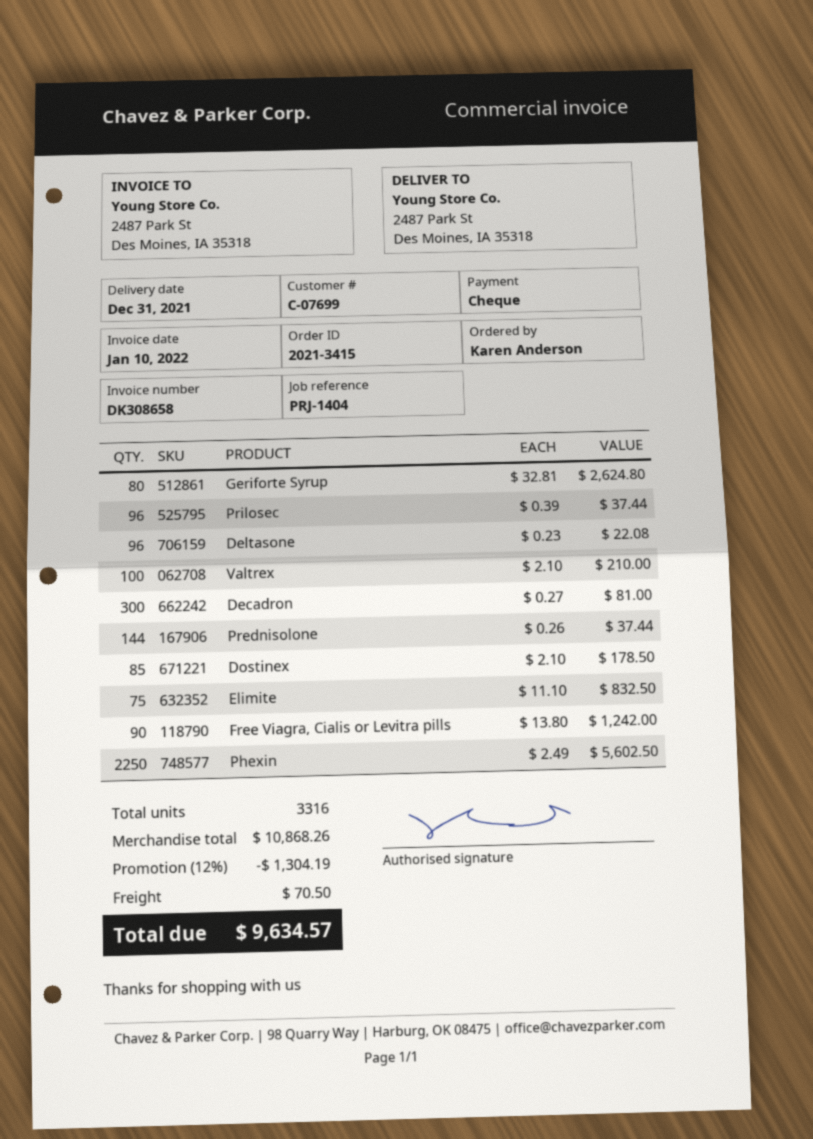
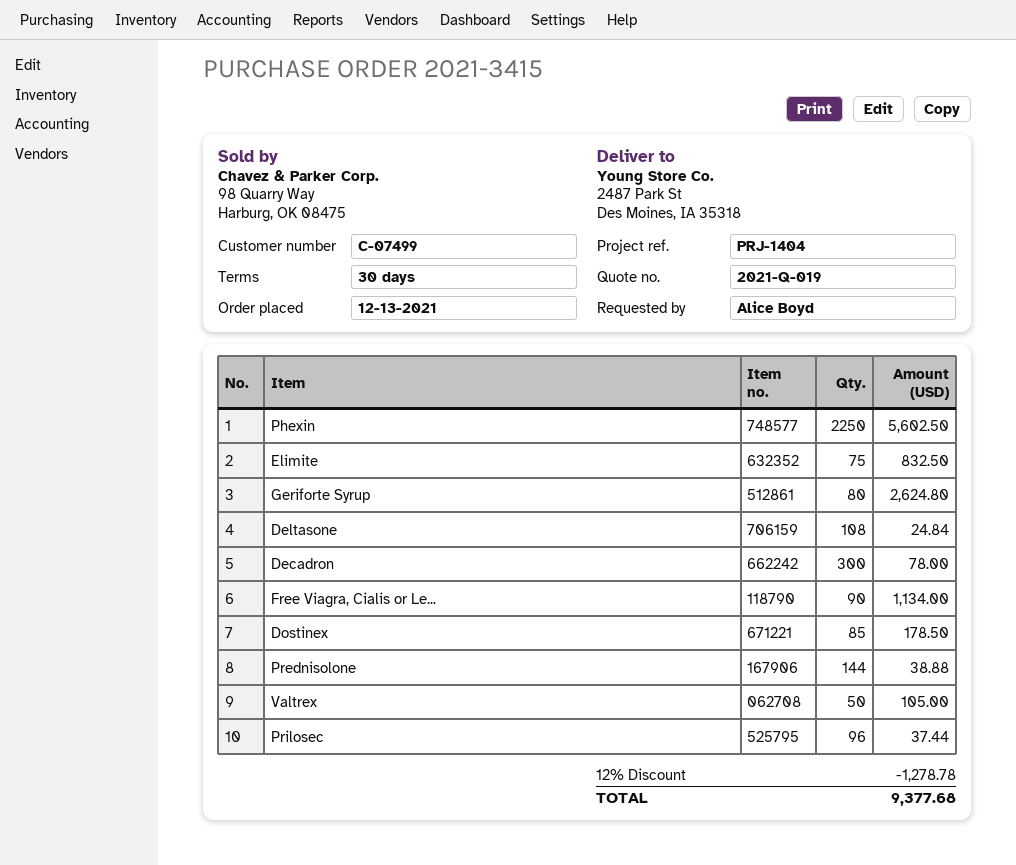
customer number: C-07699 -> C-07499
ordered by: Karen Anderson -> Alice Boyd
Deltasone: 96 for 22.08 -> 108 for 24.84
Valtrex: 100 for 210.00 -> 50 for 105.00
Decadron: 300 for 81.00 -> 300 for 78.00
Prednisolone: 144 for 37.44 -> 144 for 38.88
Free Viagra, Cialis or Levitra pills: 90 for 1242.00 -> 90 for 1134.00
discount: 12% = 1304.19 -> 12% = 1278.78
shipping: 70.50 -> none
total: 9634.57 -> 9377.68

